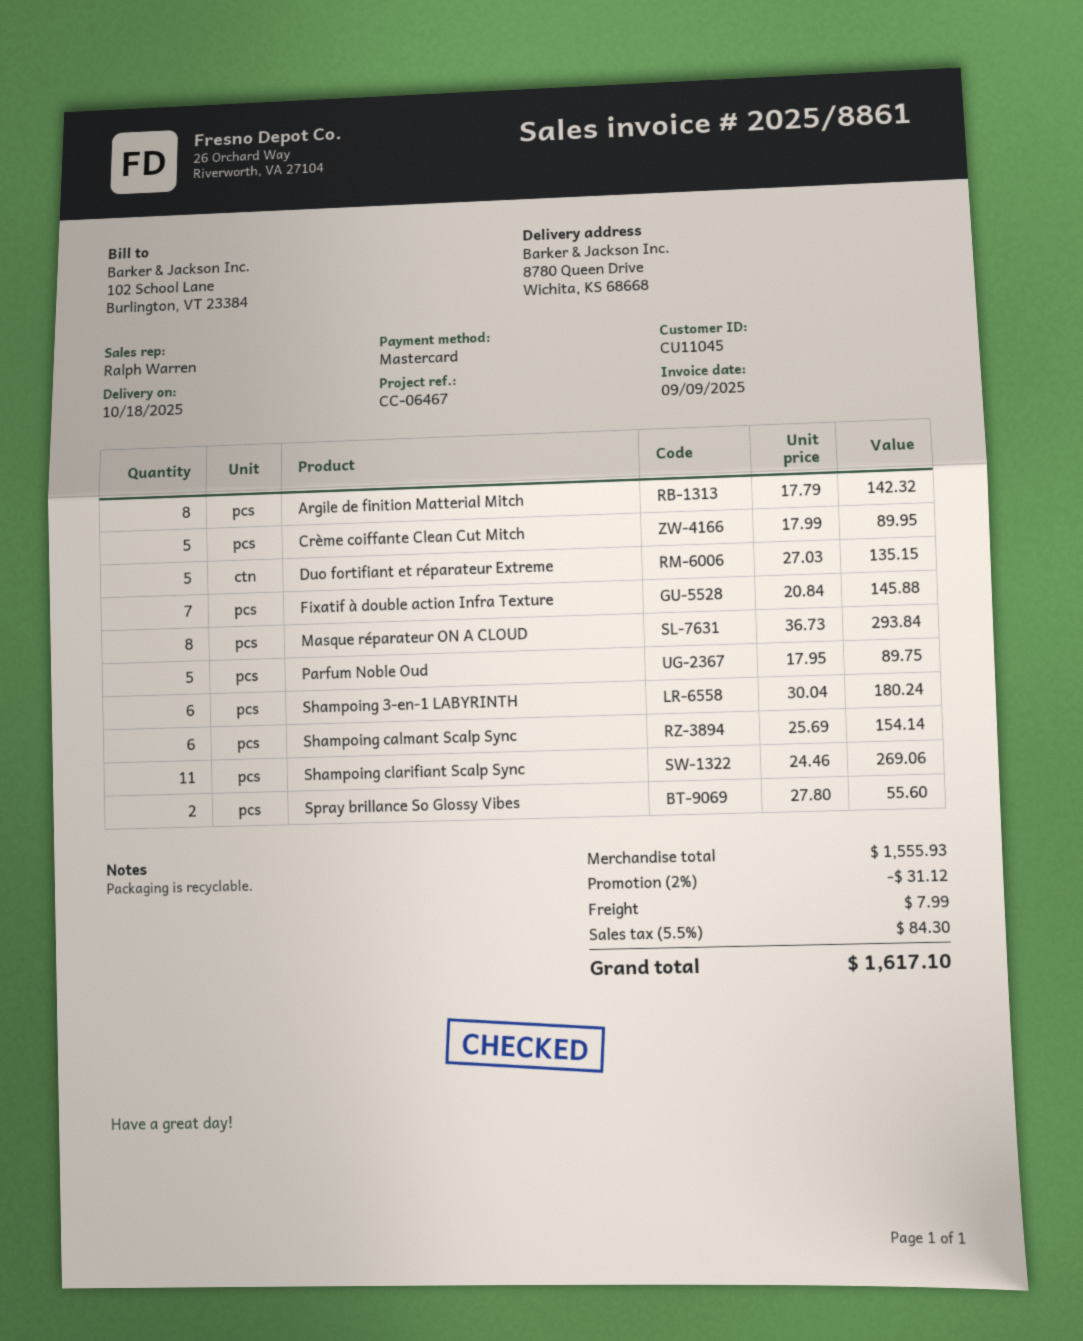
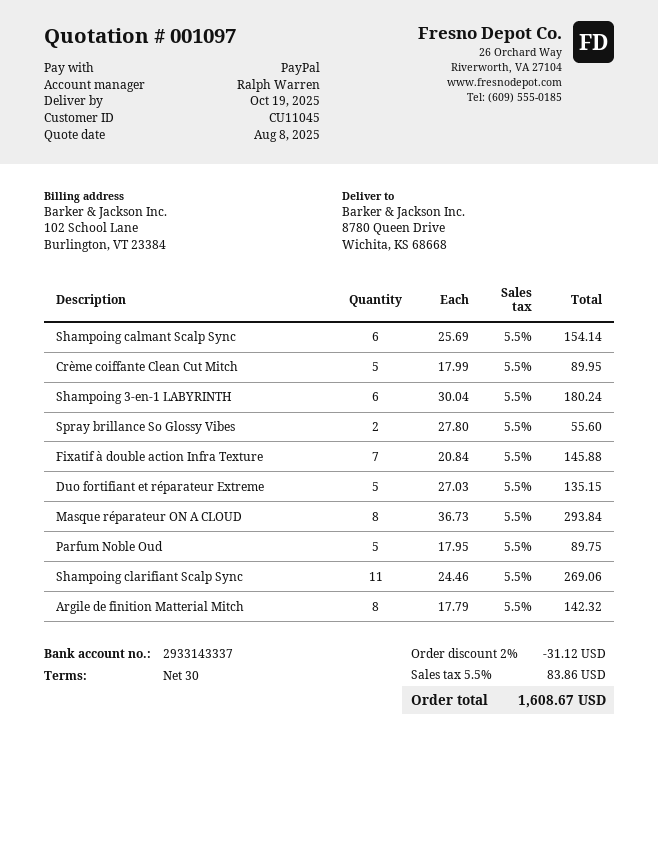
delivery date: 2025-10-18 -> 2025-10-19
payment method: Mastercard -> PayPal
shipping: 7.99 -> none
tax: 5.5% = 84.30 -> 5.5% = 83.86
total: 1617.10 -> 1608.67

